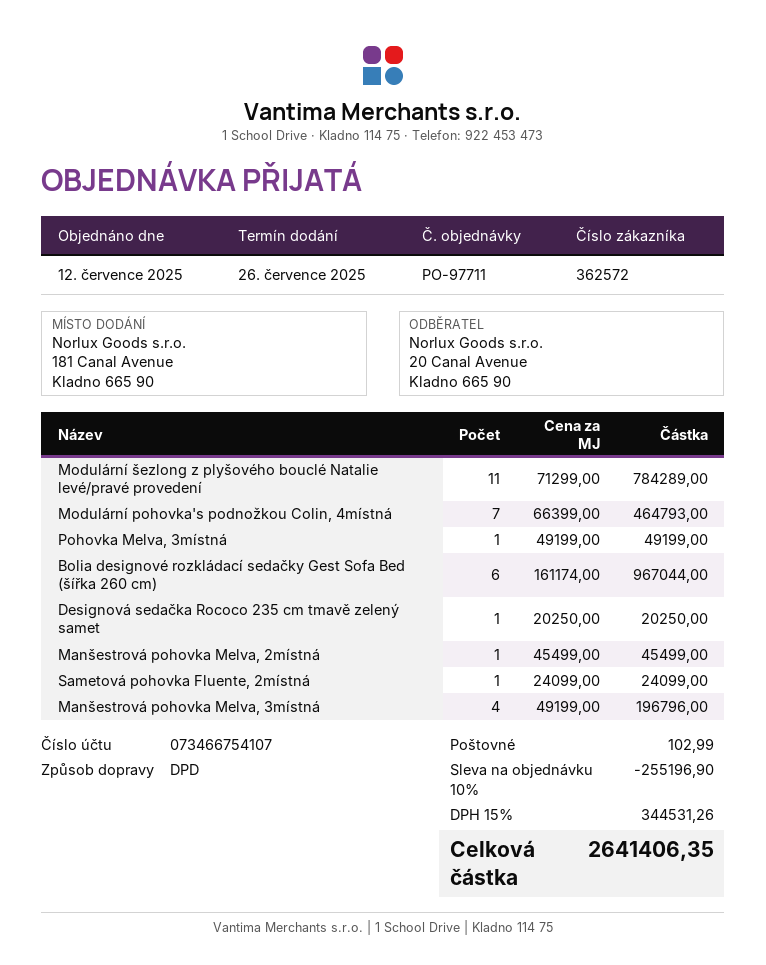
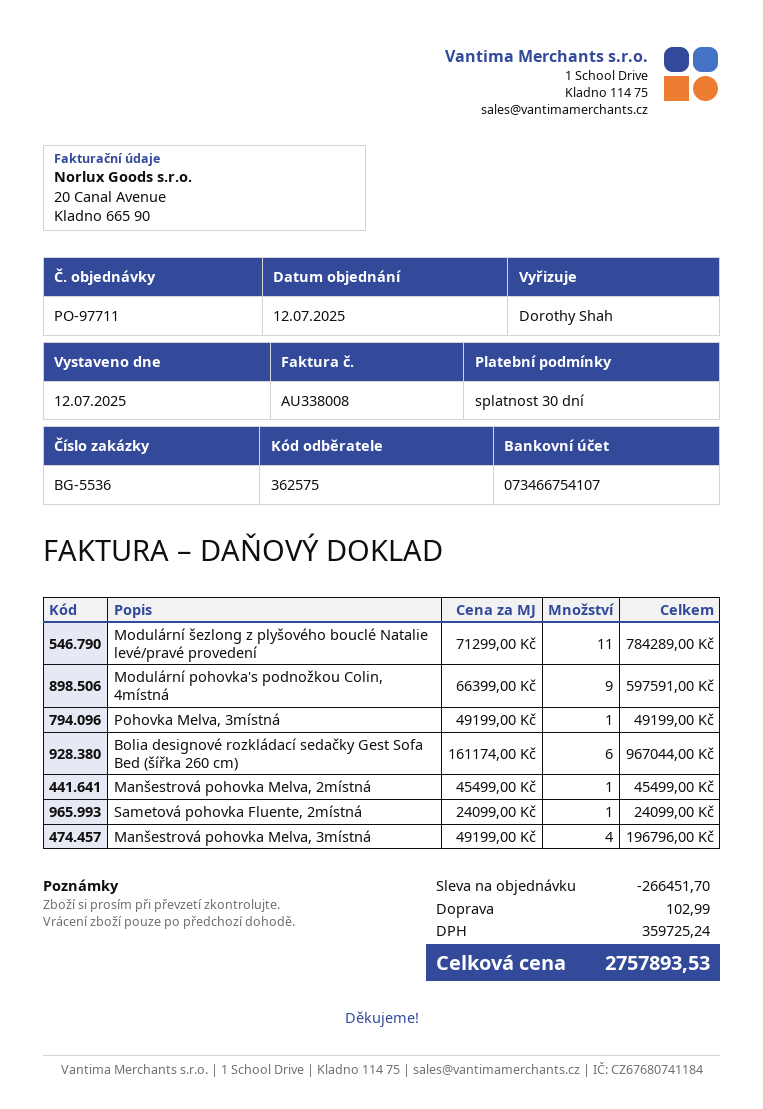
customer number: 362572 -> 362575
Modulární pohovka's podnožkou Colin, 4místná: 7 x 66399.00 = 464793.00 -> 9 x 66399.00 = 597591.00
Designová sedačka Rococo 235 cm tmavě zelený samet: 1 x 20250.00 = 20250.00 -> none
discount: 255196.90 -> 266451.70
tax: 344531.26 -> 359725.24
total: 2641406.35 -> 2757893.53

